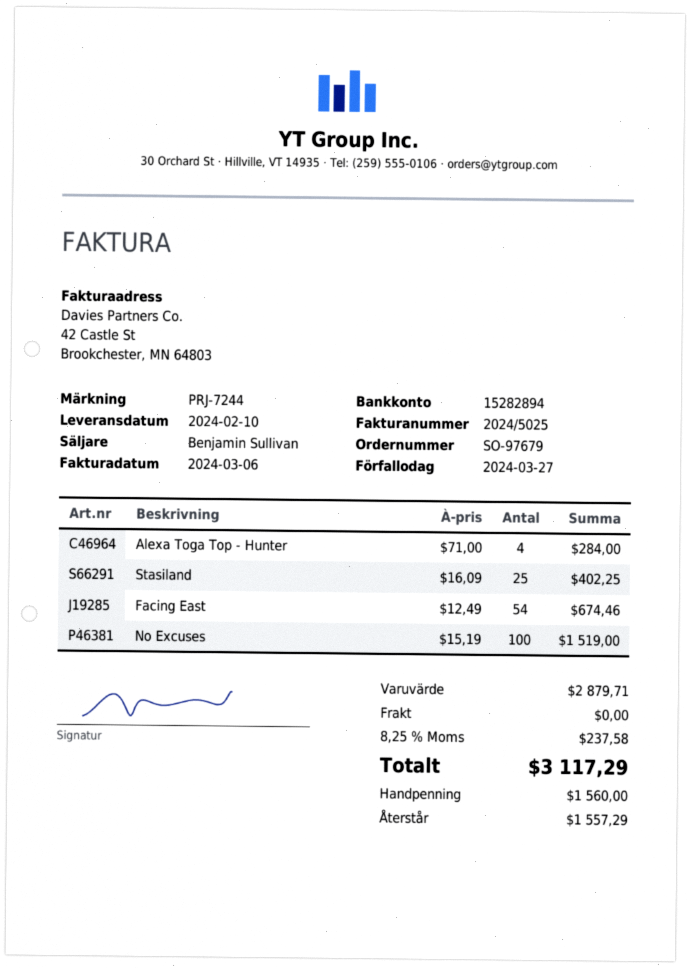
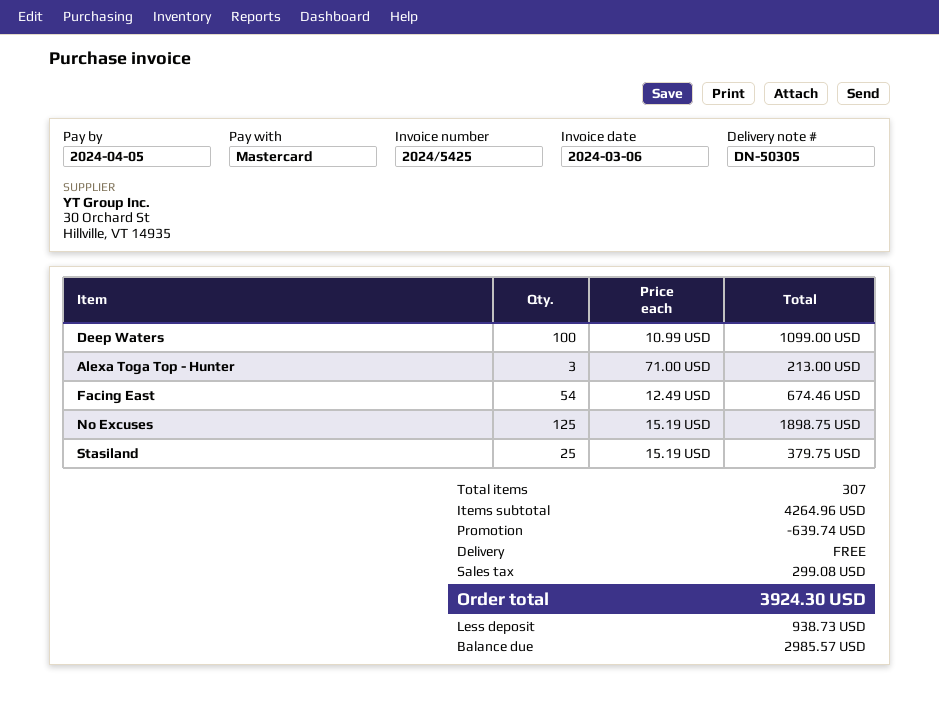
invoice number: 2024/5025 -> 2024/5425
due date: 2024-03-27 -> 2024-04-05
Alexa Toga Top - Hunter: 4 x 71.00 = 284.00 -> 3 x 71.00 = 213.00
Stasiland: 25 x 16.09 = 402.25 -> 25 x 15.19 = 379.75
No Excuses: 100 x 15.19 = 1519.00 -> 125 x 15.19 = 1898.75
Deep Waters: none -> 100 x 10.99 = 1099.00
subtotal: 2879.71 -> 4264.96
discount: none -> 639.74
tax: 237.58 -> 299.08
total: 3117.29 -> 3924.30
deposit: 1560.00 -> 938.73
balance: 1557.29 -> 2985.57

